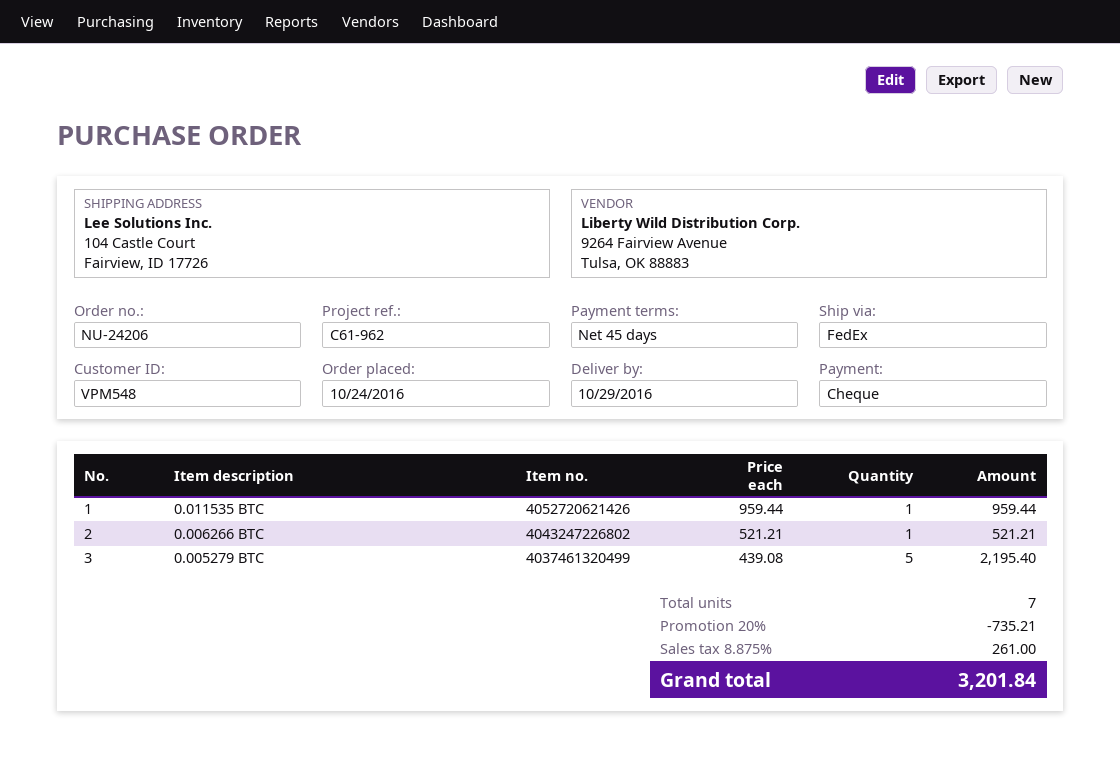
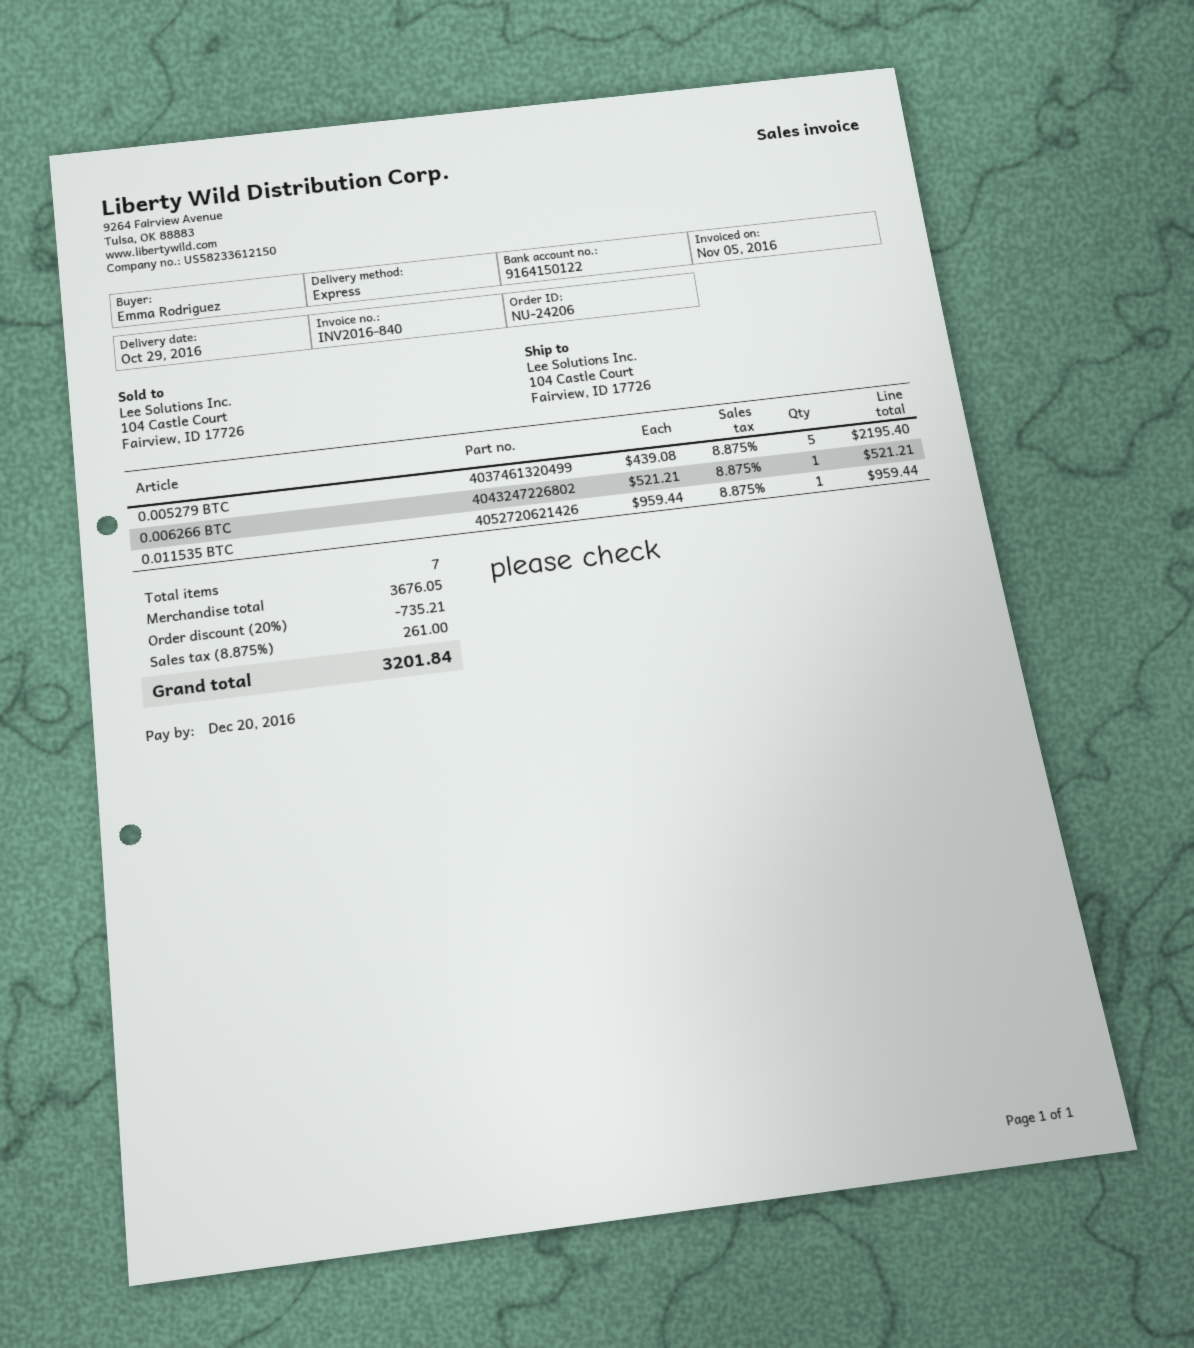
shipping method: FedEx -> express

